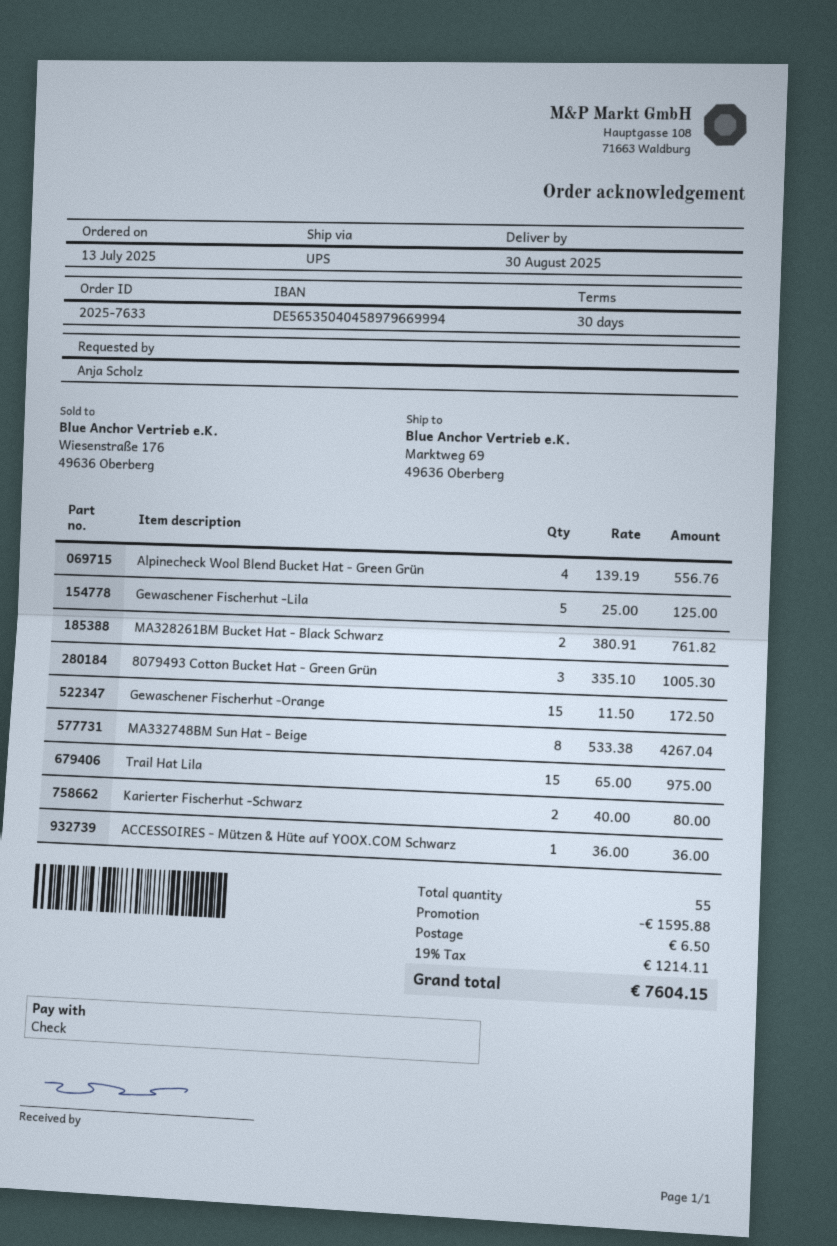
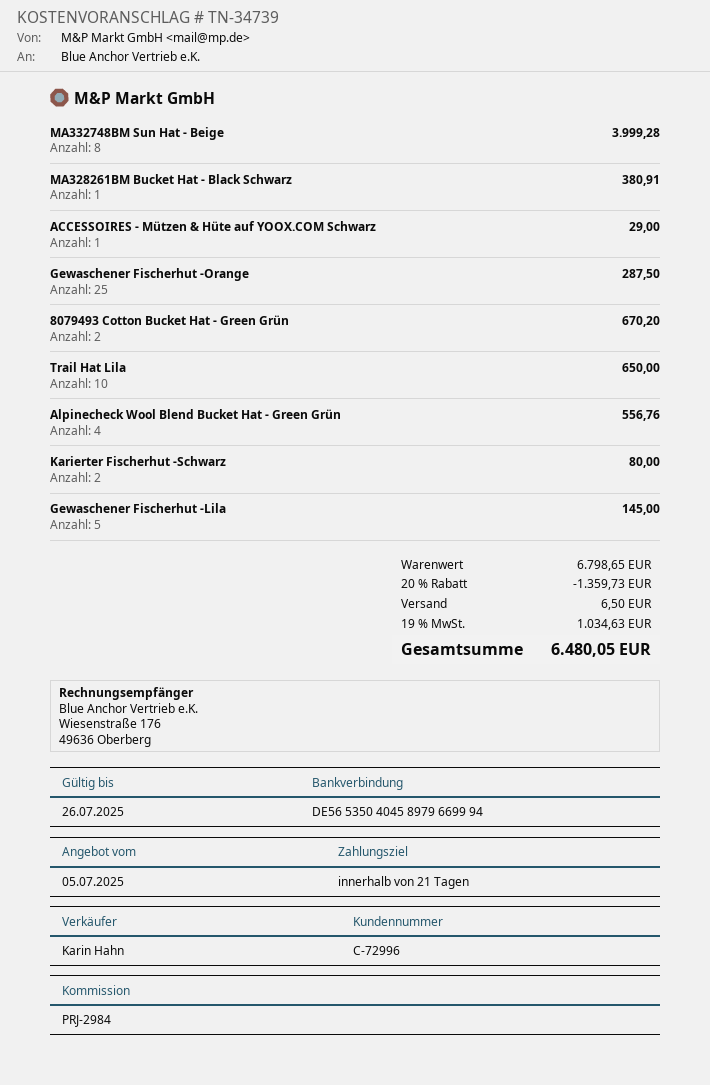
payment terms: 30 days -> 21 days
Gewaschener Fischerhut -Lila: 5 for 125.00 -> 5 for 145.00
MA328261BM Bucket Hat - Black Schwarz: 2 for 761.82 -> 1 for 380.91
8079493 Cotton Bucket Hat - Green Grün: 3 for 1005.30 -> 2 for 670.20
Gewaschener Fischerhut -Orange: 15 for 172.50 -> 25 for 287.50
MA332748BM Sun Hat - Beige: 8 for 4267.04 -> 8 for 3999.28
Trail Hat Lila: 15 for 975.00 -> 10 for 650.00
ACCESSOIRES - Mützen & Hüte auf YOOX.COM Schwarz: 1 for 36.00 -> 1 for 29.00
discount: 1595.88 -> 1359.73
tax: 19% = 1214.11 -> 19% = 1034.63
total: 7604.15 -> 6480.05

